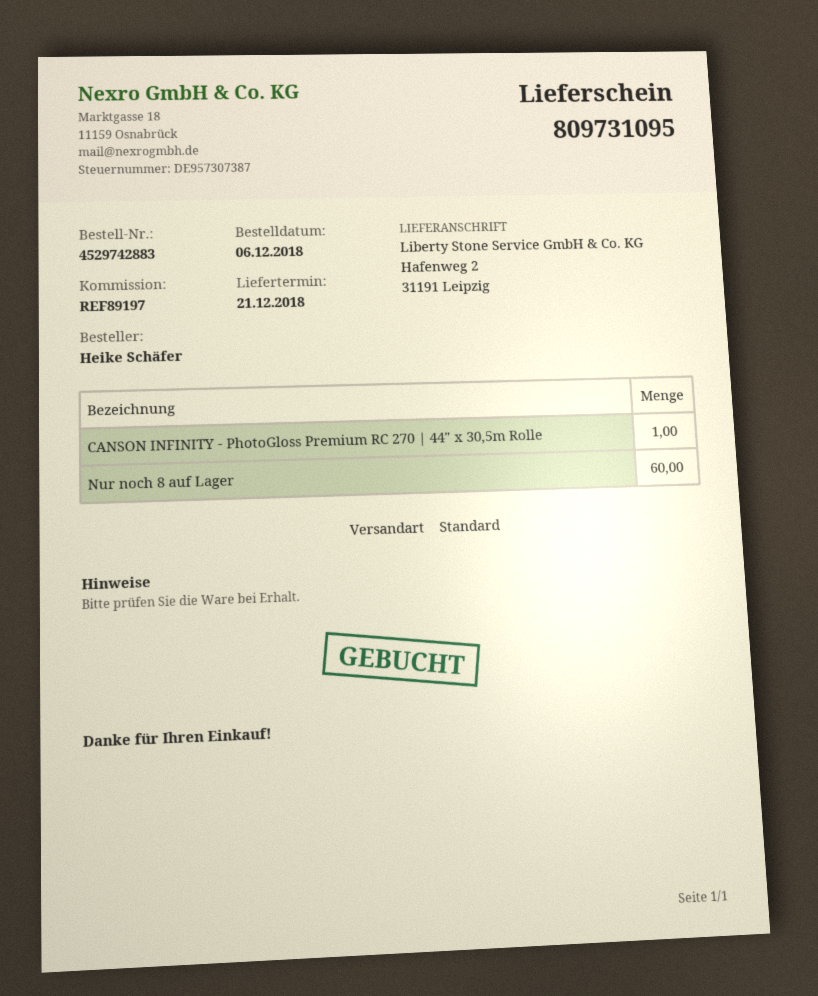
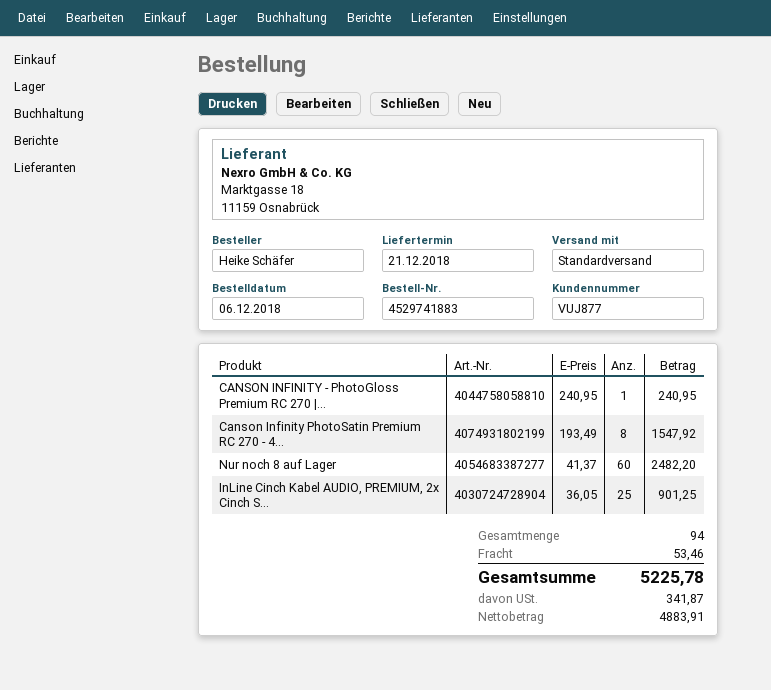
order number: 4529742883 -> 4529741883
Canson Infinity PhotoSatin Premium RC 270 - 4...: none -> 8
InLine Cinch Kabel AUDIO, PREMIUM, 2x Cinch S...: none -> 25

